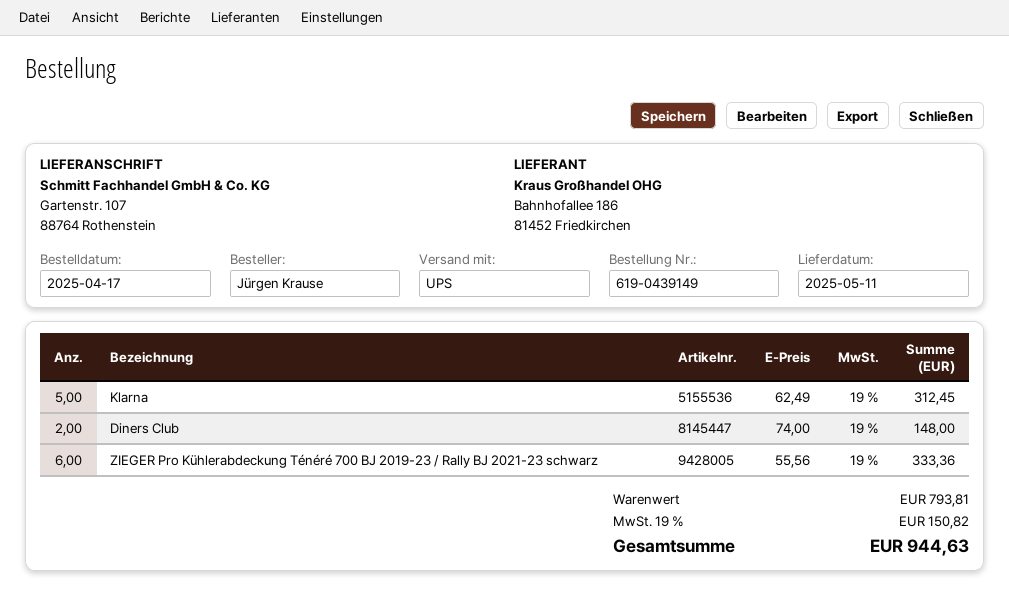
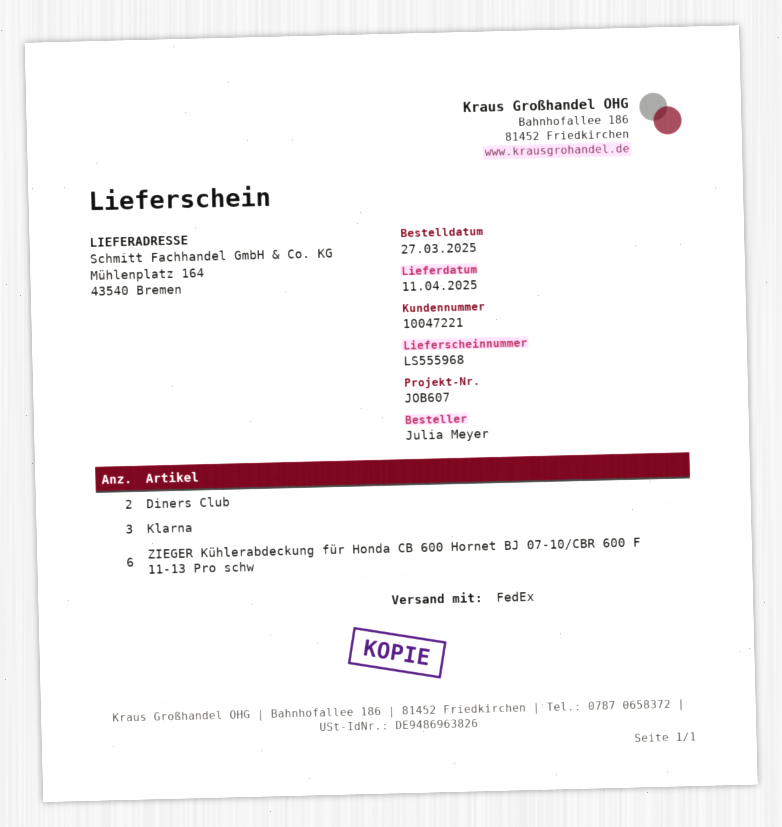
order date: 2025-04-17 -> 2025-03-27
delivery date: 2025-05-11 -> 2025-04-11
ordered by: Jürgen Krause -> Julia Meyer
shipping method: UPS -> FedEx
ship to: Gartenstr. 107, 88764 Rothenstein -> Mühlenplatz 164, 43540 Bremen
Klarna: 5 -> 3
ZIEGER Pro Kühlerabdeckung Ténéré 700 BJ 2019-23 / Rally BJ 2021-23 schwarz: 6 -> none
ZIEGER Kühlerabdeckung für Honda CB 600 Hornet BJ 07-10/CBR 600 F 11-13 Pro schw: none -> 6

